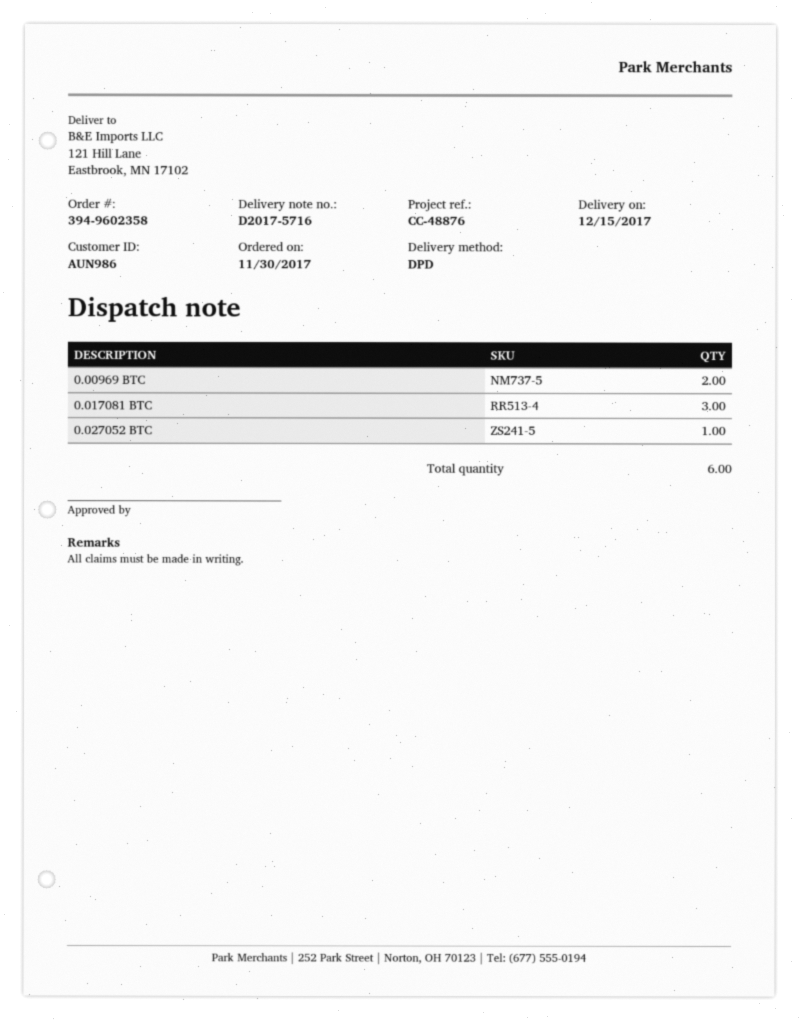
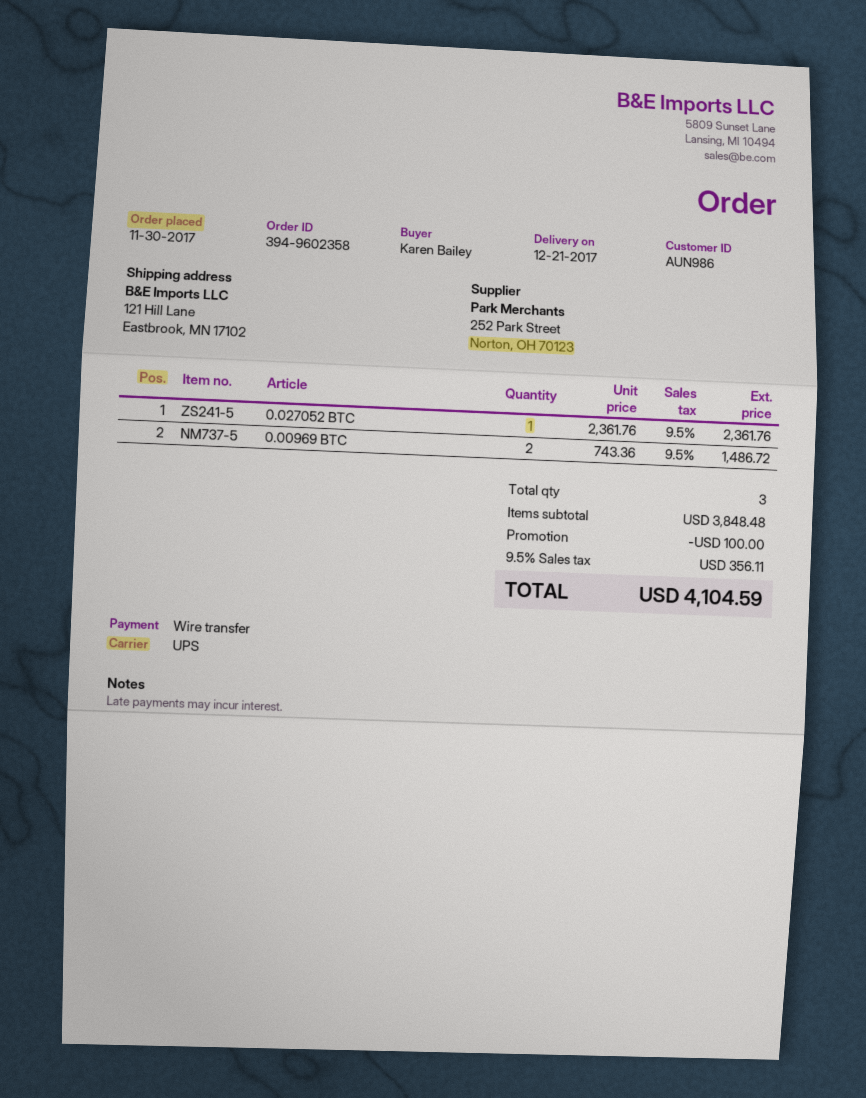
delivery date: 2017-12-15 -> 2017-12-21
shipping method: DPD -> UPS
0.017081 BTC: 3 -> none
total quantity: 6 -> 3

